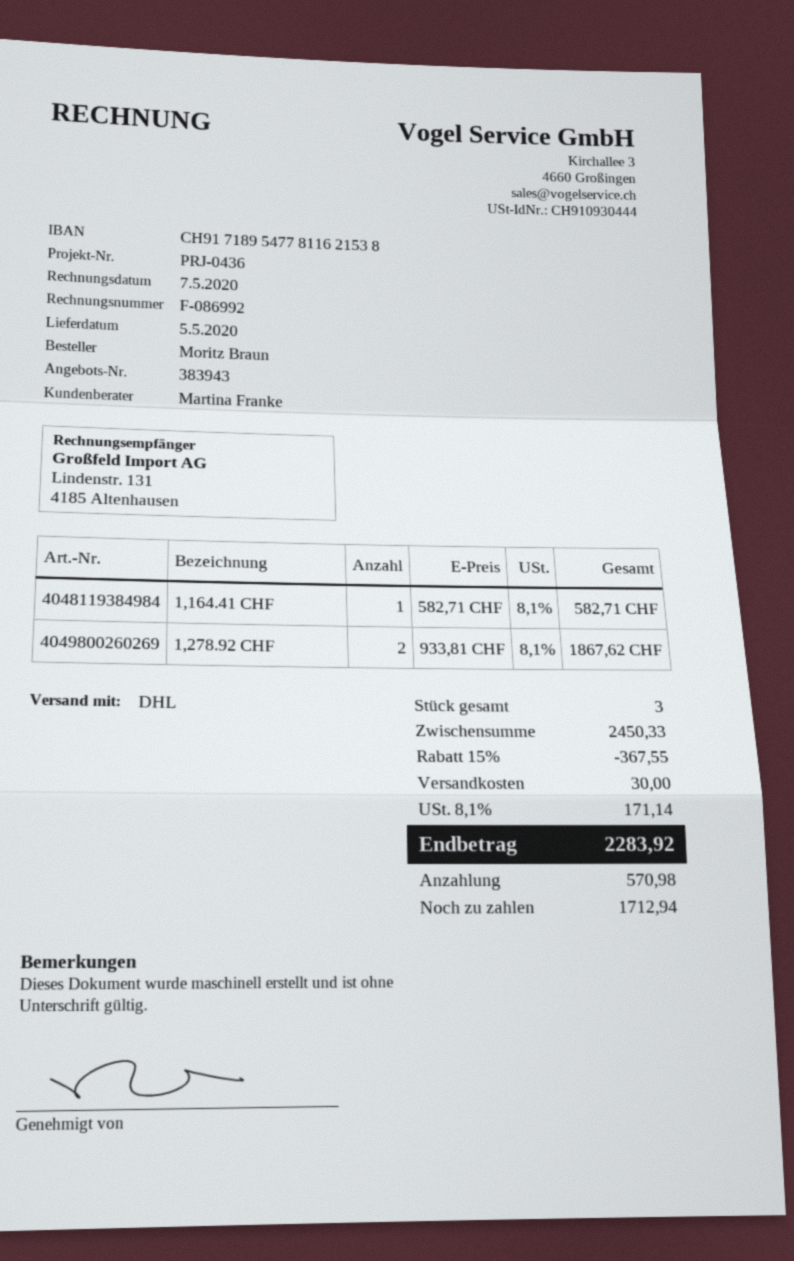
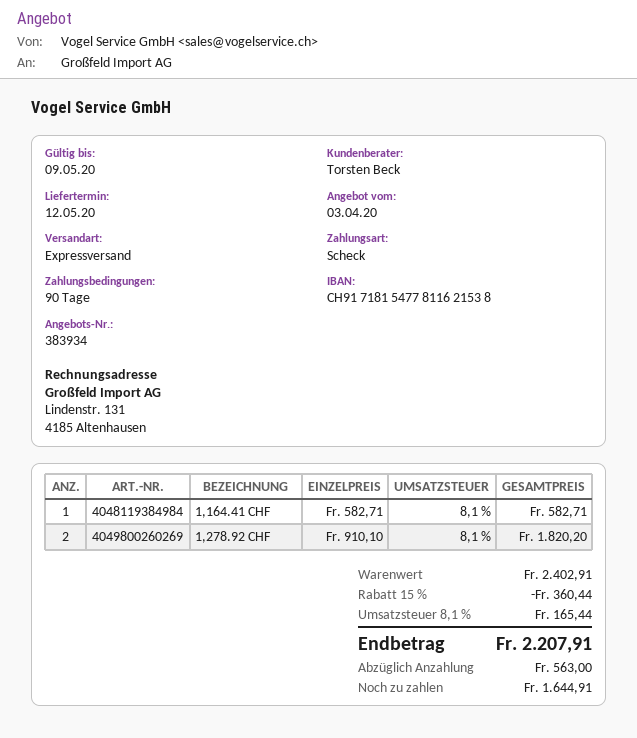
quote number: 383943 -> 383934
delivery date: 2020-05-05 -> 2020-05-12
sales rep: Martina Franke -> Torsten Beck
bank account: CH9171895477811621538 -> CH9171815477811621538
shipping method: DHL -> express
1,278.92 CHF: 2 x 933.81 = 1867.62 -> 2 x 910.10 = 1820.20
subtotal: 2450.33 -> 2402.91
discount: 15% = 367.55 -> 15% = 360.44
shipping: 30.00 -> none
tax: 8.1% = 171.14 -> 8.1% = 165.44
total: 2283.92 -> 2207.91
deposit: 570.98 -> 563.00
balance: 1712.94 -> 1644.91

